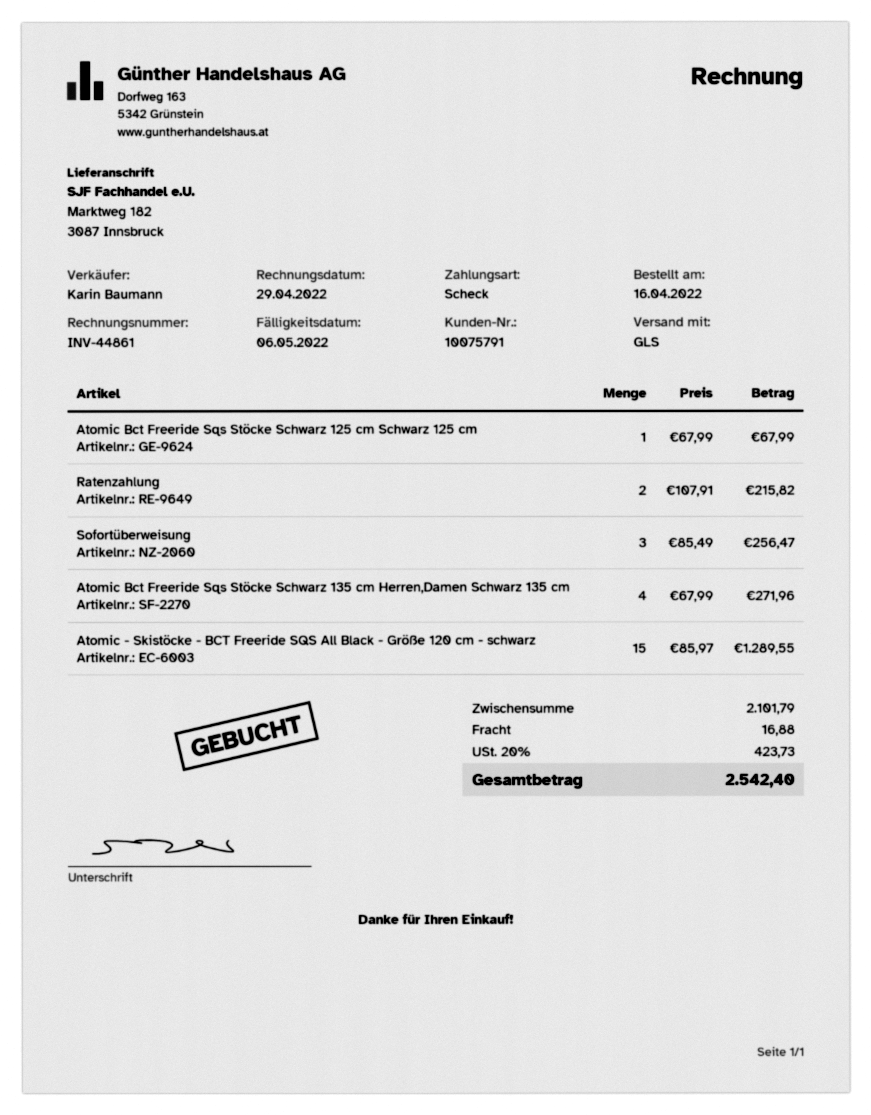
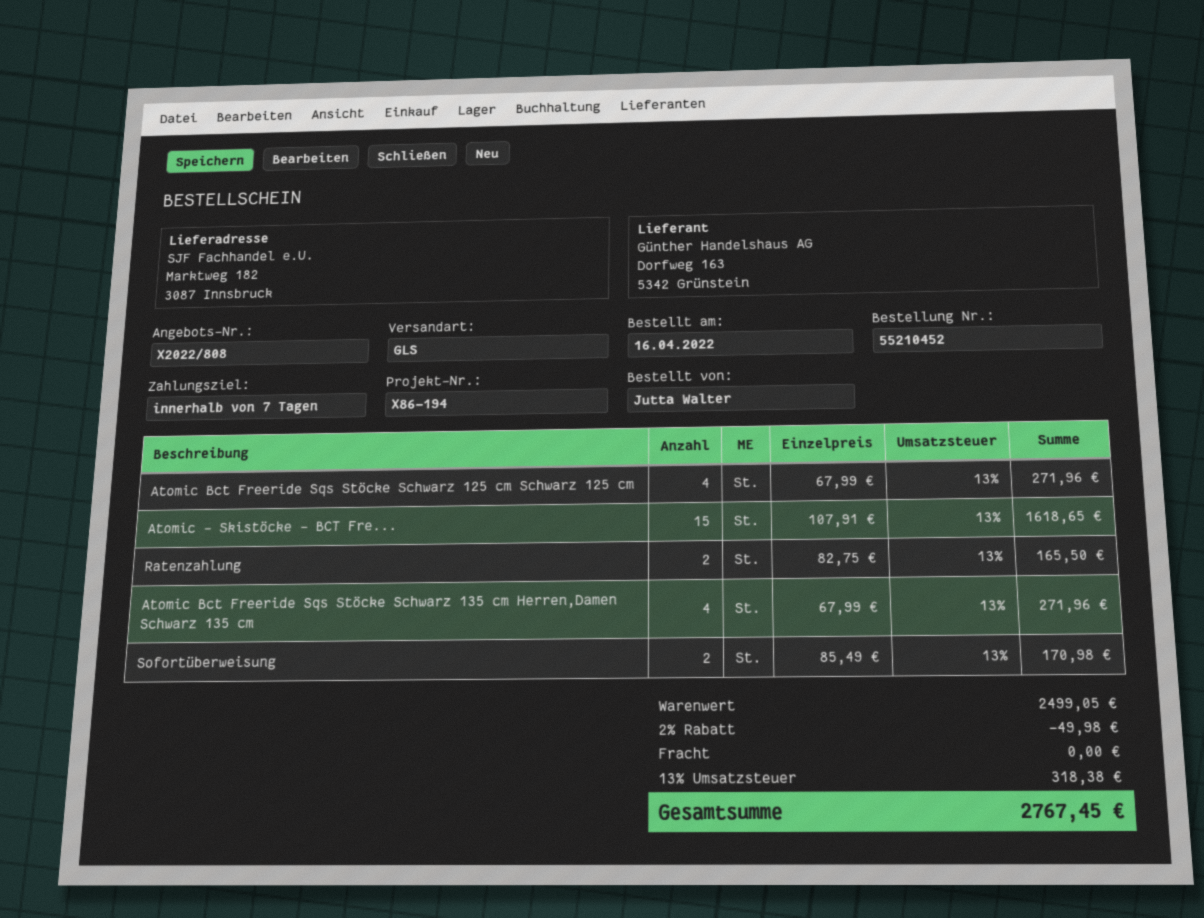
Atomic Bct Freeride Sqs Stöcke Schwarz 125 cm Schwarz 125 cm: 1 x 67.99 = 67.99 -> 4 x 67.99 = 271.96
Ratenzahlung: 2 x 107.91 = 215.82 -> 2 x 82.75 = 165.50
Sofortüberweisung: 3 x 85.49 = 256.47 -> 2 x 85.49 = 170.98
Atomic - Skistöcke - BCT Freeride SQS All Black - Größe 120 cm - schwarz: 15 x 85.97 = 1289.55 -> 15 x 107.91 = 1618.65
subtotal: 2101.79 -> 2499.05
discount: none -> 2% = 49.98
shipping: 16.88 -> 0.00
tax: 20% = 423.73 -> 13% = 318.38
total: 2542.40 -> 2767.45

